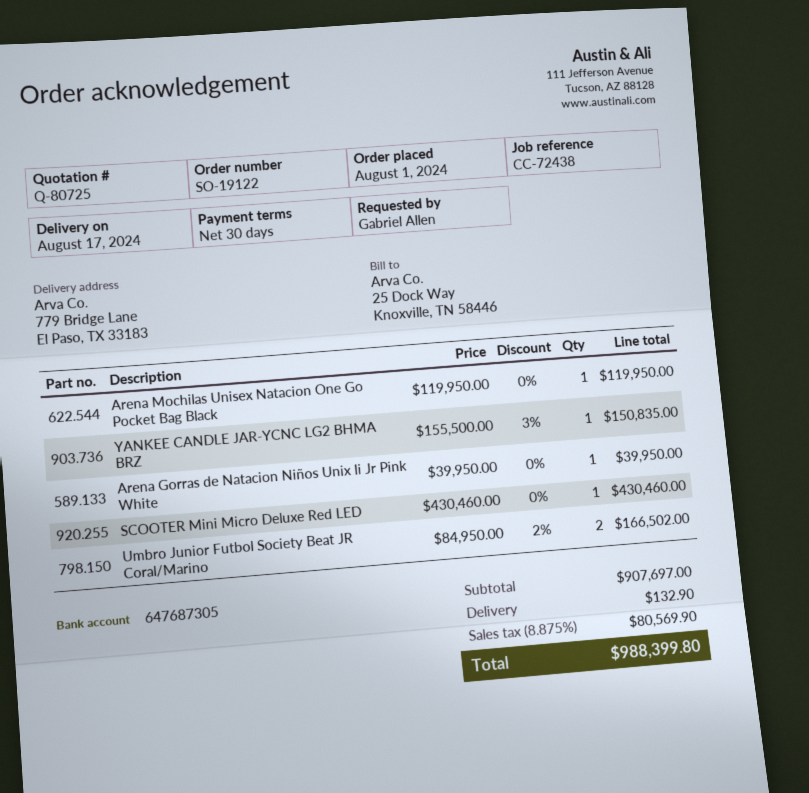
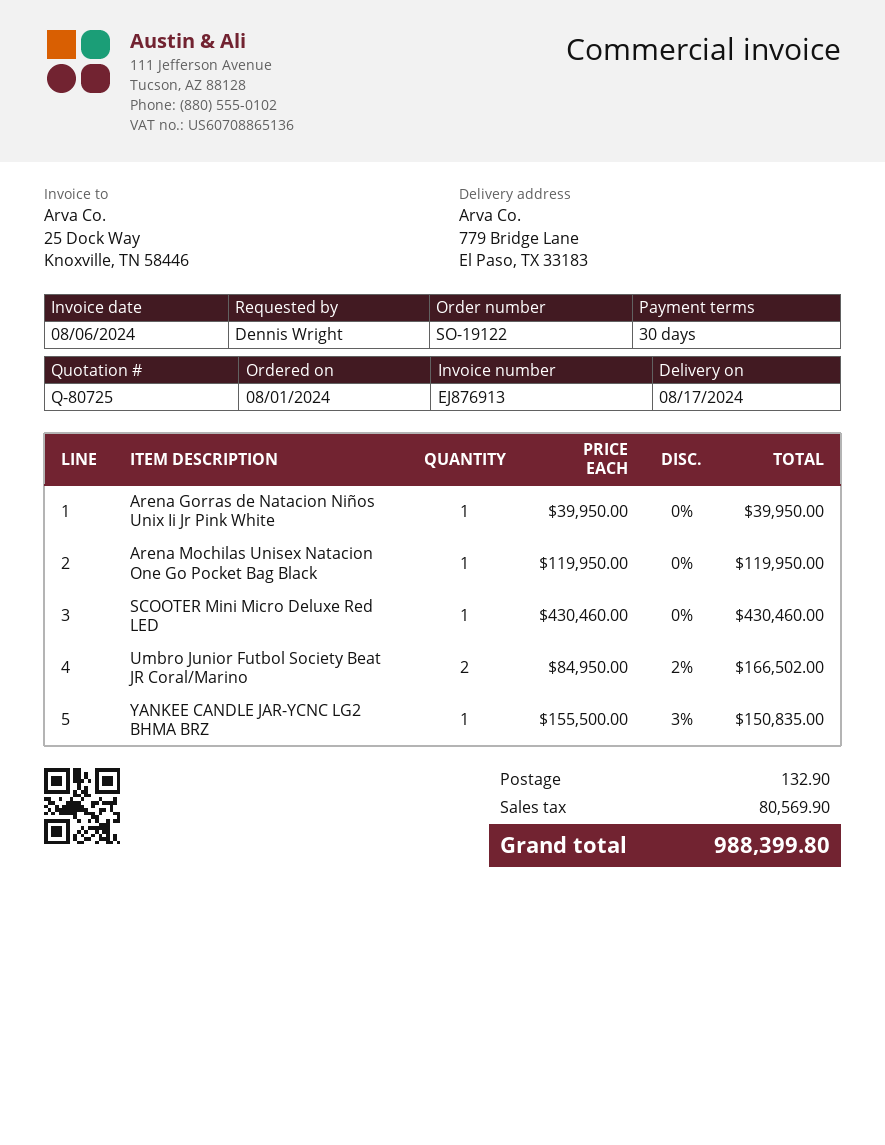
ordered by: Gabriel Allen -> Dennis Wright

